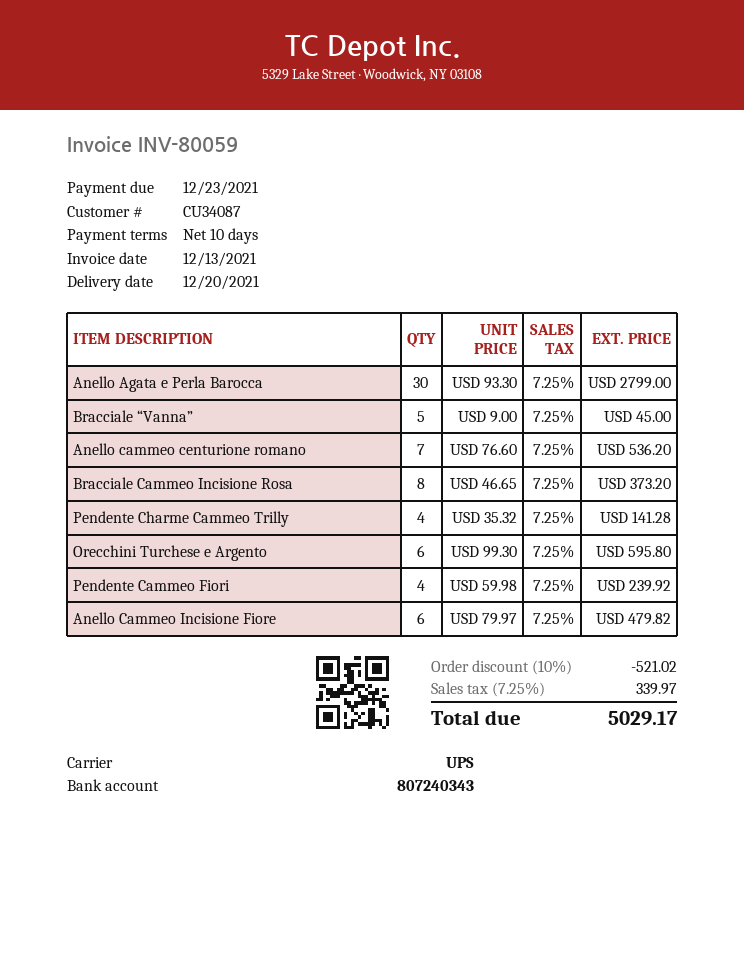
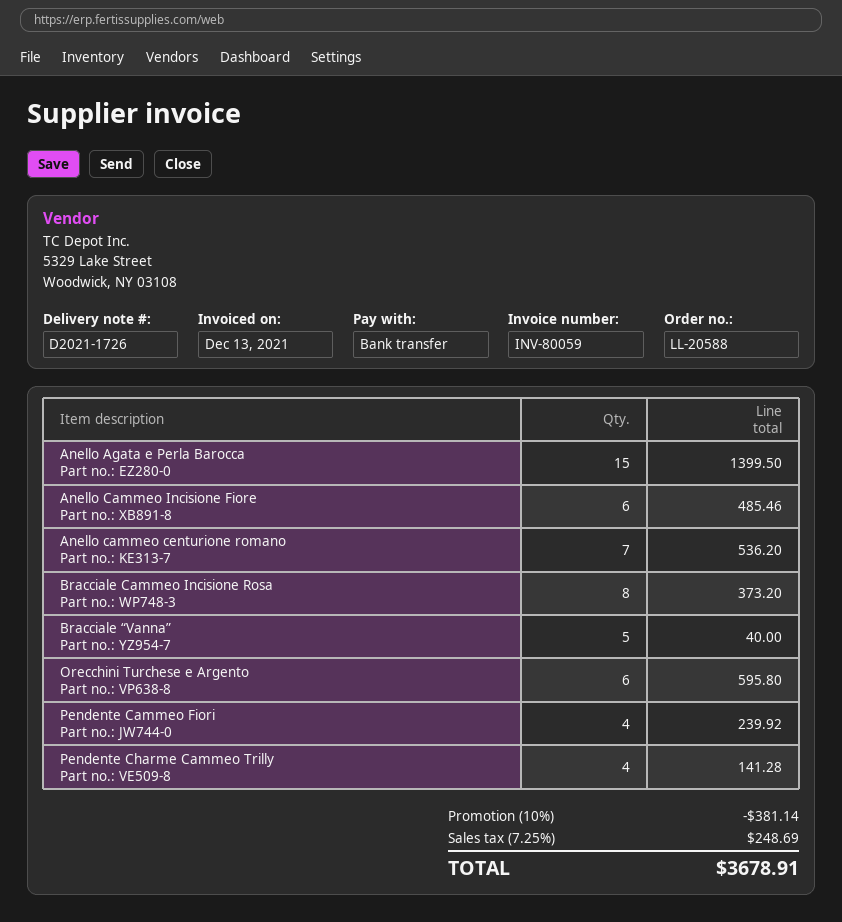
Anello Agata e Perla Barocca: 30 for 2799.00 -> 15 for 1399.50
Bracciale “Vanna”: 5 for 45.00 -> 5 for 40.00
Anello Cammeo Incisione Fiore: 6 for 479.82 -> 6 for 485.46
discount: 10% = 521.02 -> 10% = 381.14
tax: 7.25% = 339.97 -> 7.25% = 248.69
total: 5029.17 -> 3678.91

